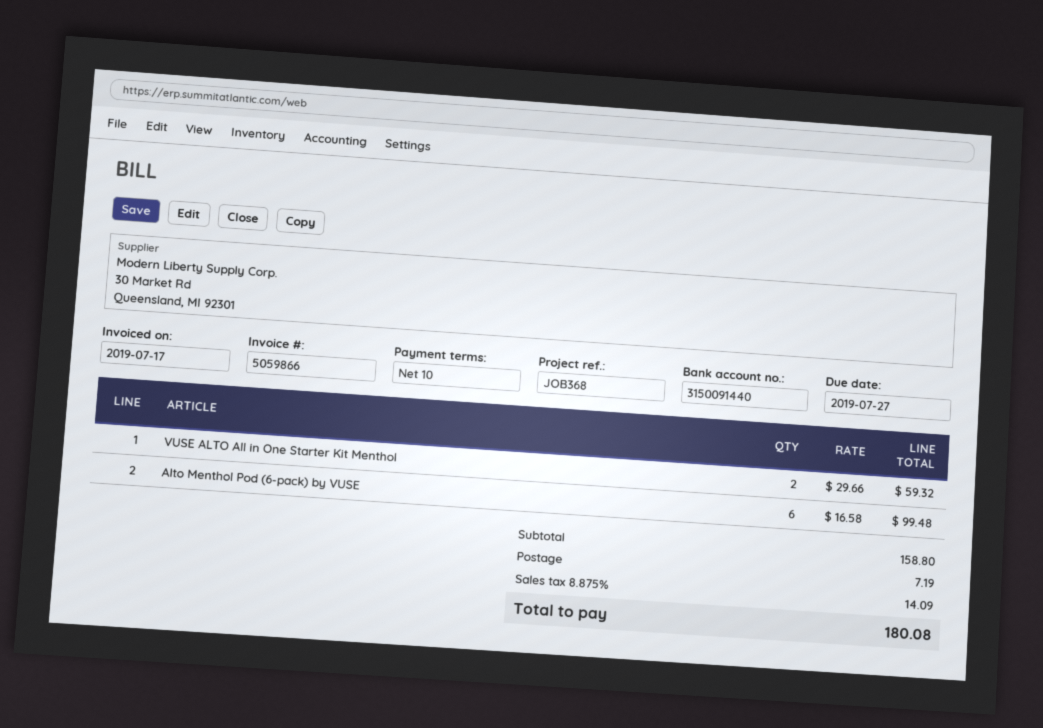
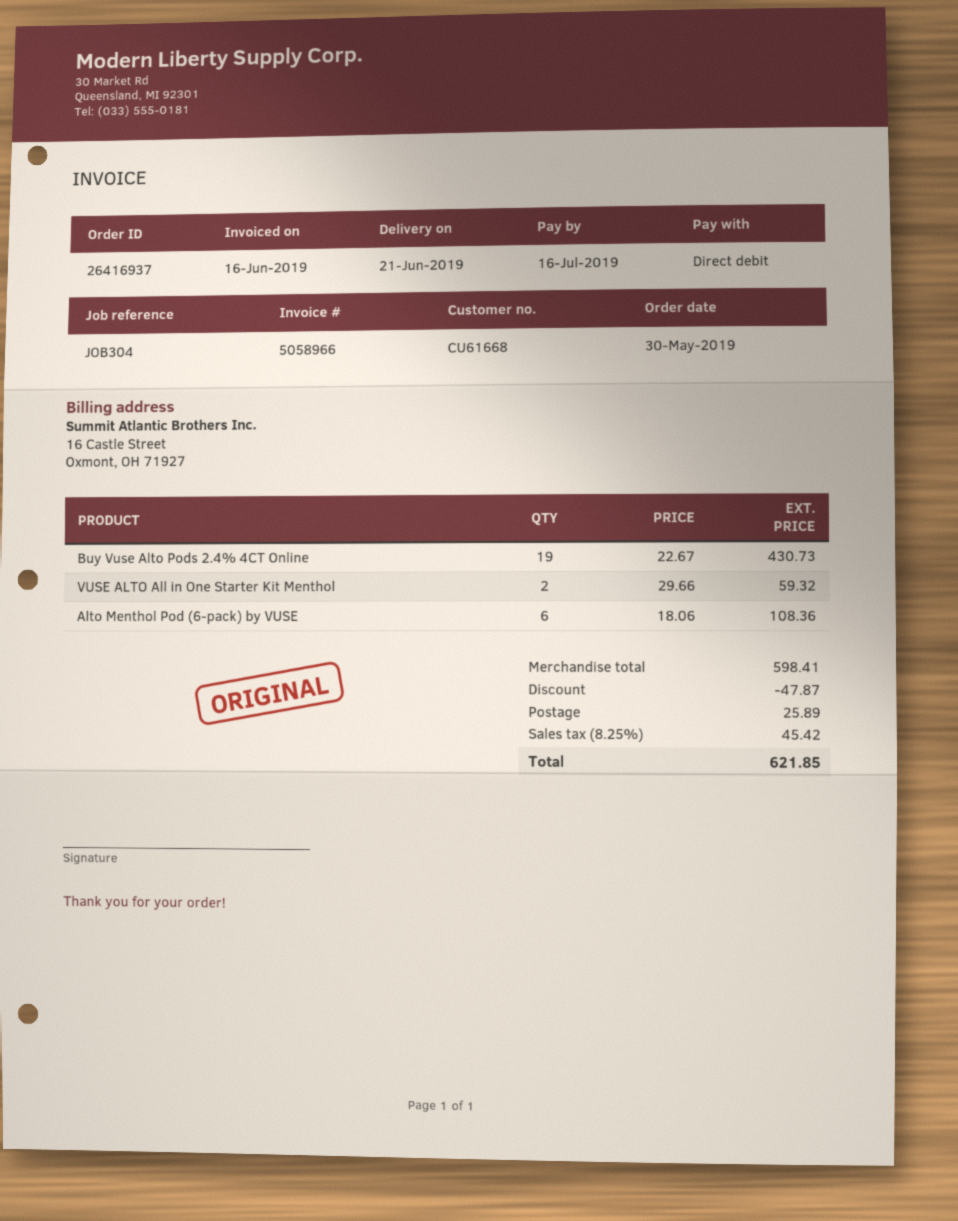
invoice number: 5059866 -> 5058966
invoice date: 2019-07-17 -> 2019-06-16
due date: 2019-07-27 -> 2019-07-16
reference: JOB368 -> JOB304
Alto Menthol Pod (6-pack) by VUSE: 6 x 16.58 = 99.48 -> 6 x 18.06 = 108.36
Buy Vuse Alto Pods 2.4% 4CT Online: none -> 19 x 22.67 = 430.73
subtotal: 158.80 -> 598.41
discount: none -> 47.87
shipping: 7.19 -> 25.89
tax: 8.875% = 14.09 -> 8.25% = 45.42
total: 180.08 -> 621.85

